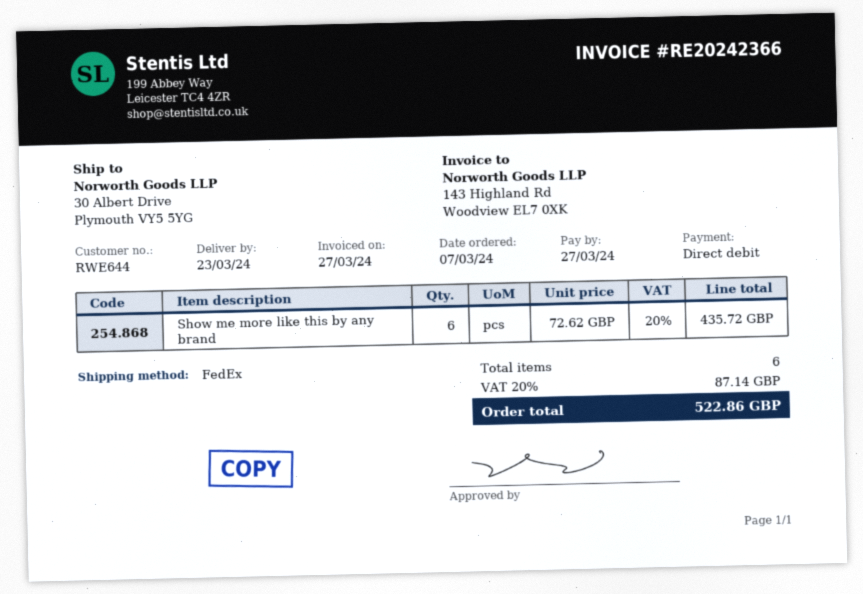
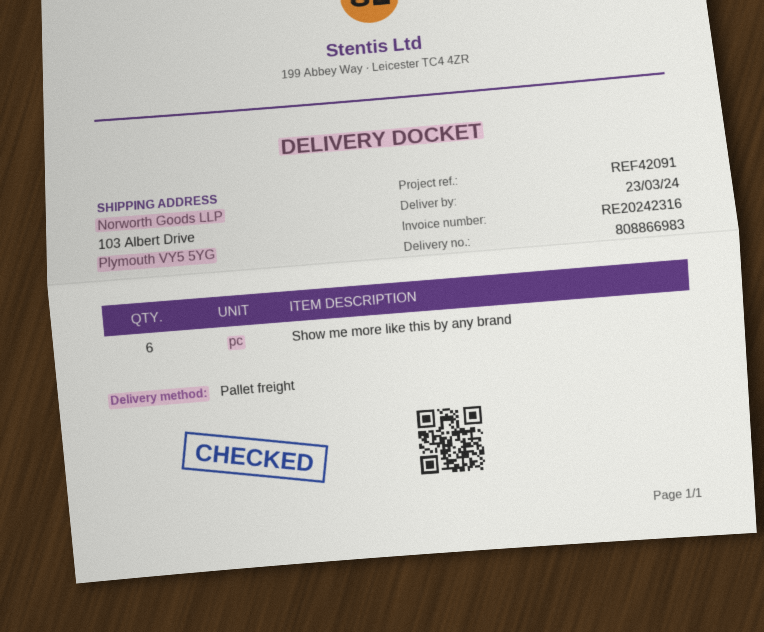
invoice number: RE20242366 -> RE20242316
shipping method: FedEx -> pallet freight
ship to: 30 Albert Drive, Plymouth VY5 5YG -> 103 Albert Drive, Plymouth VY5 5YG

